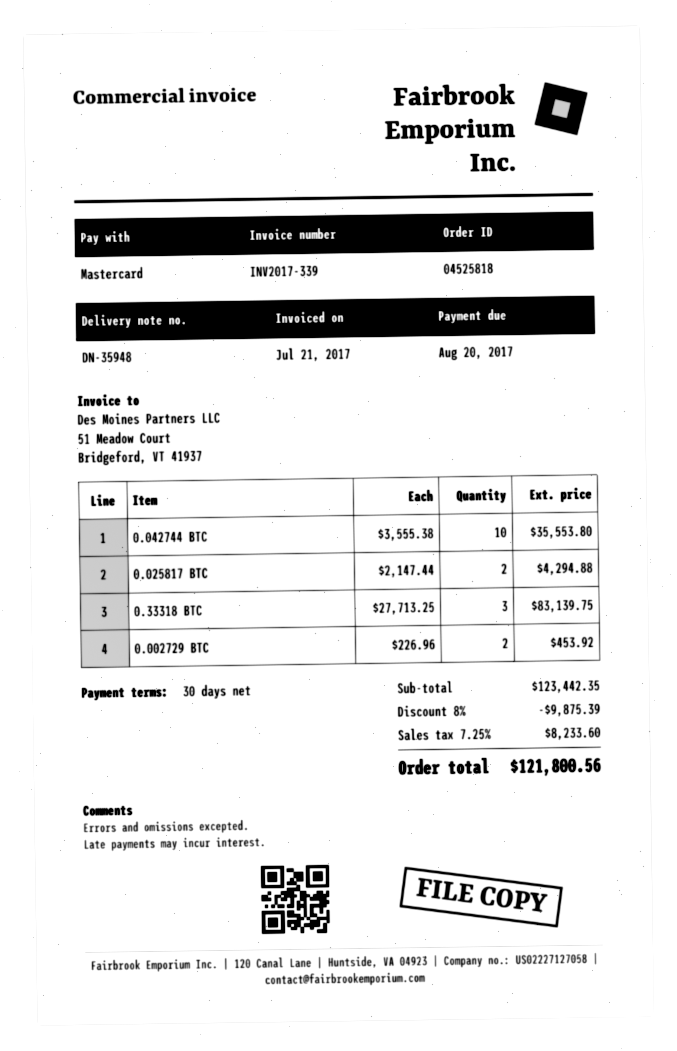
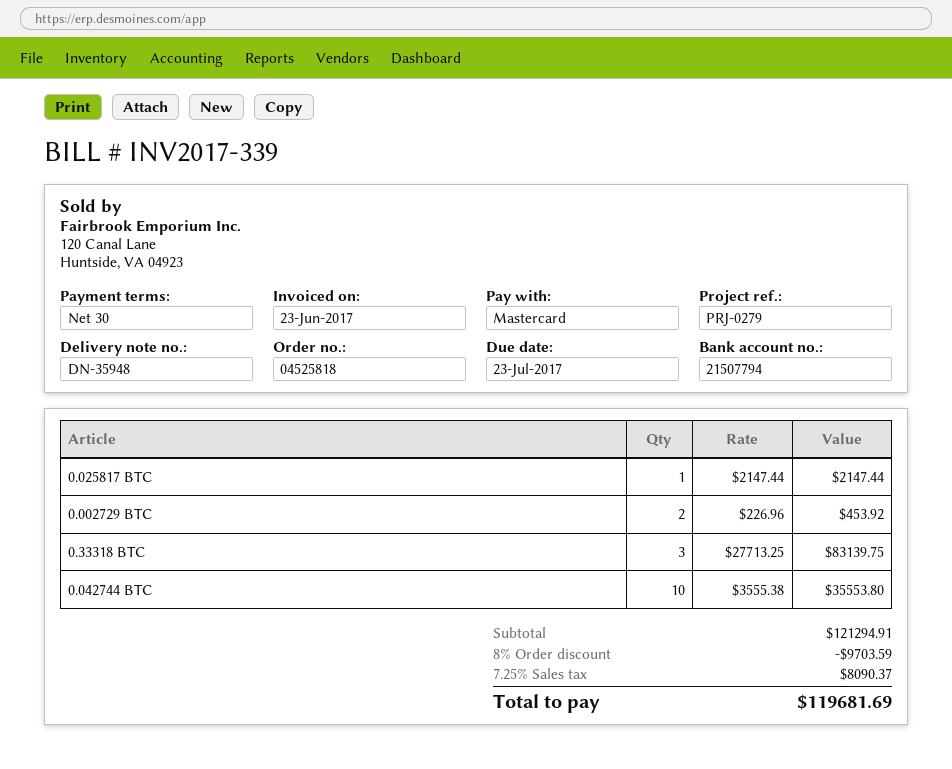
invoice date: 2017-07-21 -> 2017-06-23
due date: 2017-08-20 -> 2017-07-23
0.025817 BTC: 2 x 2147.44 = 4294.88 -> 1 x 2147.44 = 2147.44
subtotal: 123442.35 -> 121294.91
discount: 8% = 9875.39 -> 8% = 9703.59
tax: 7.25% = 8233.60 -> 7.25% = 8090.37
total: 121800.56 -> 119681.69

